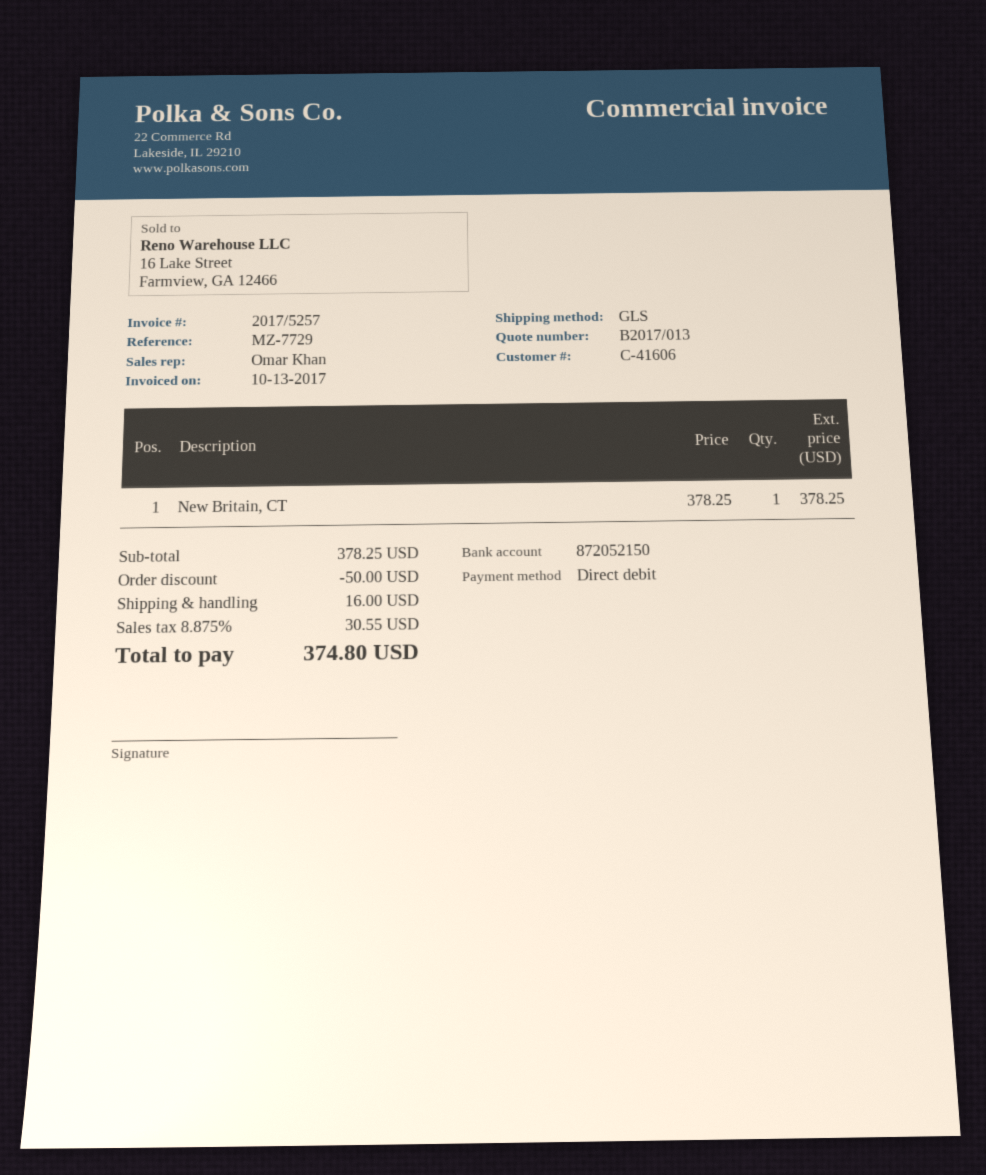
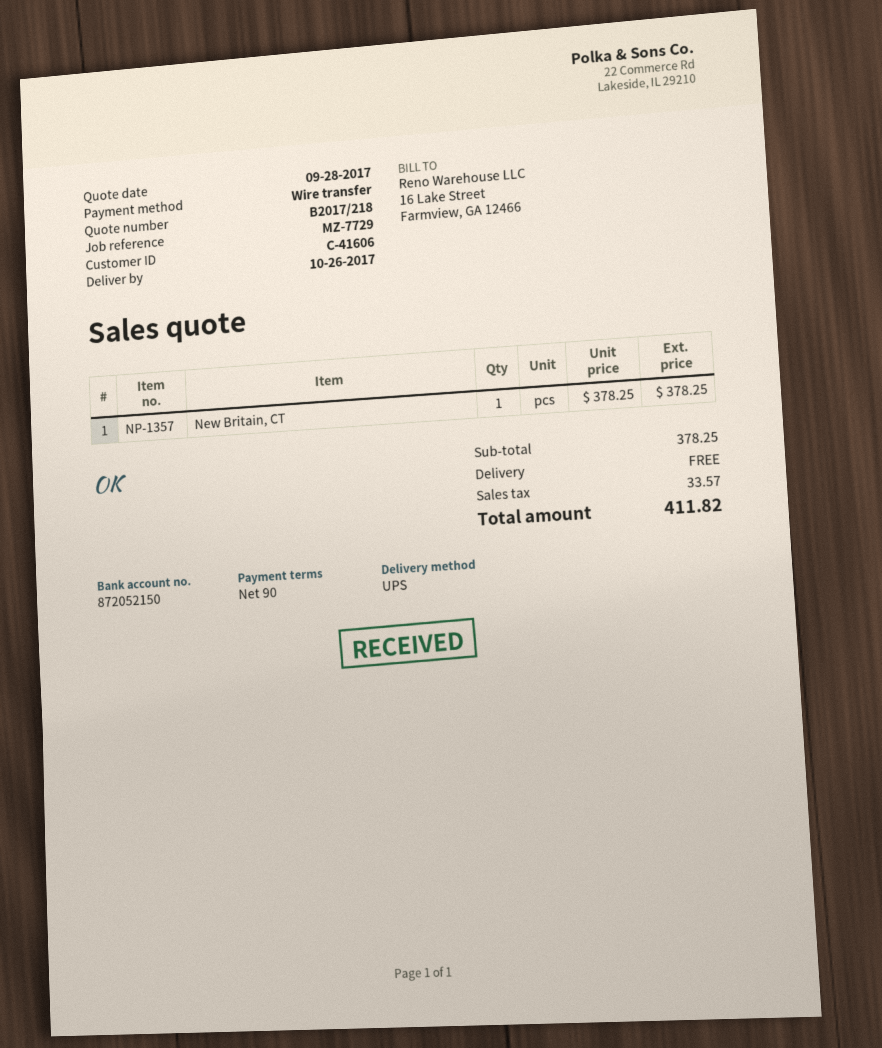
quote number: B2017/013 -> B2017/218
payment method: direct debit -> bank transfer
shipping method: GLS -> UPS
discount: 50.00 -> none
shipping: 16.00 -> 0.00
tax: 30.55 -> 33.57
total: 374.80 -> 411.82

